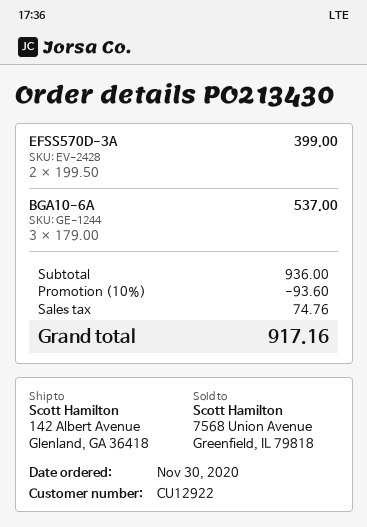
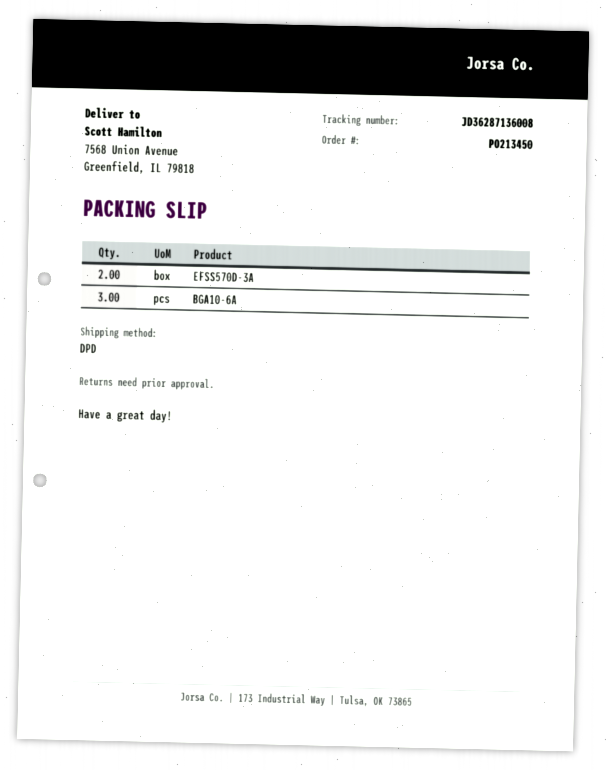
order number: PO213430 -> PO213450
ship to: 142 Albert Avenue, Glenland, GA 36418 -> 7568 Union Avenue, Greenfield, IL 79818

